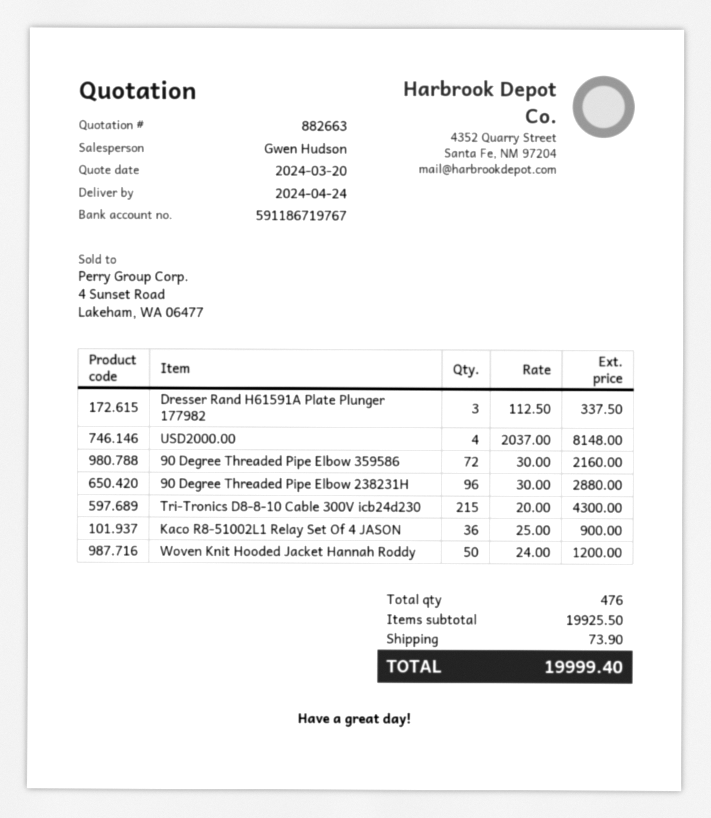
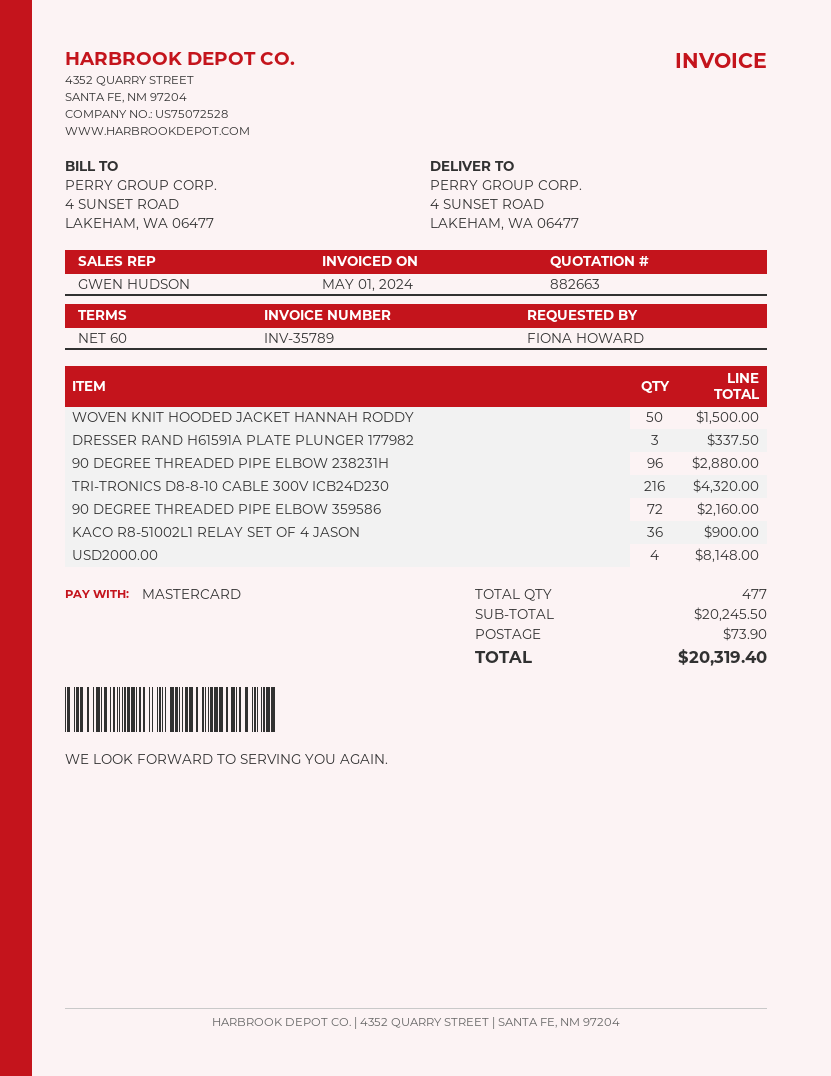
Tri-Tronics D8-8-10 Cable 300V icb24d230: 215 for 4300.00 -> 216 for 4320.00
Woven Knit Hooded Jacket Hannah Roddy: 50 for 1200.00 -> 50 for 1500.00
total quantity: 476 -> 477
subtotal: 19925.50 -> 20245.50
total: 19999.40 -> 20319.40

